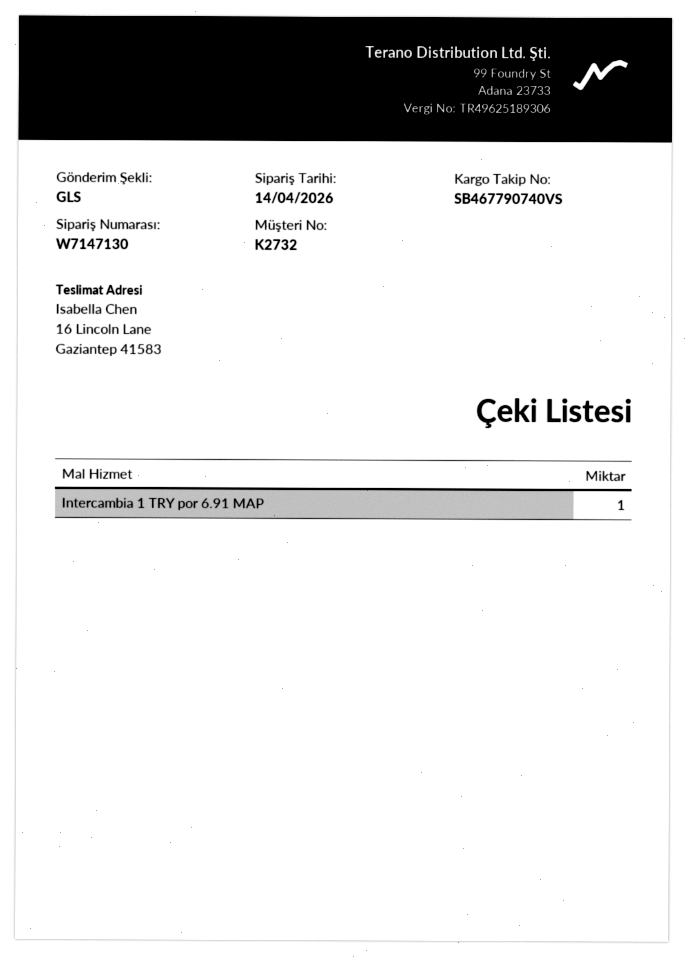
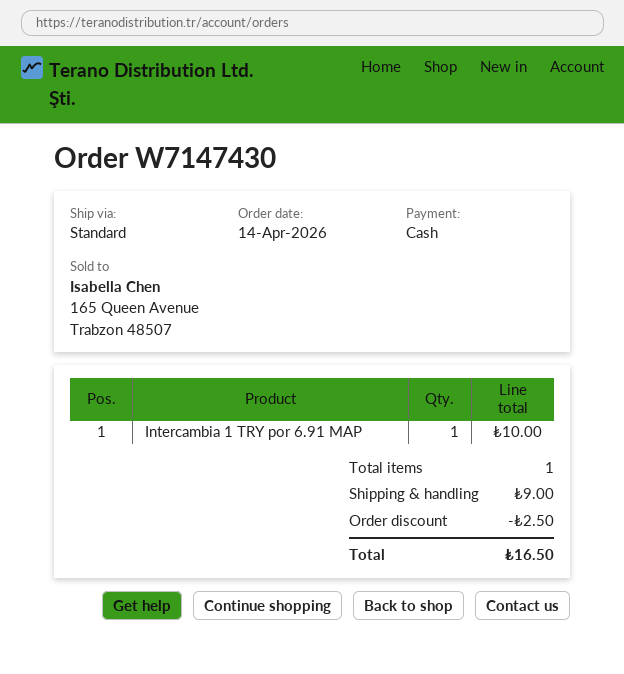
order number: W7147130 -> W7147430
shipping method: GLS -> standard

